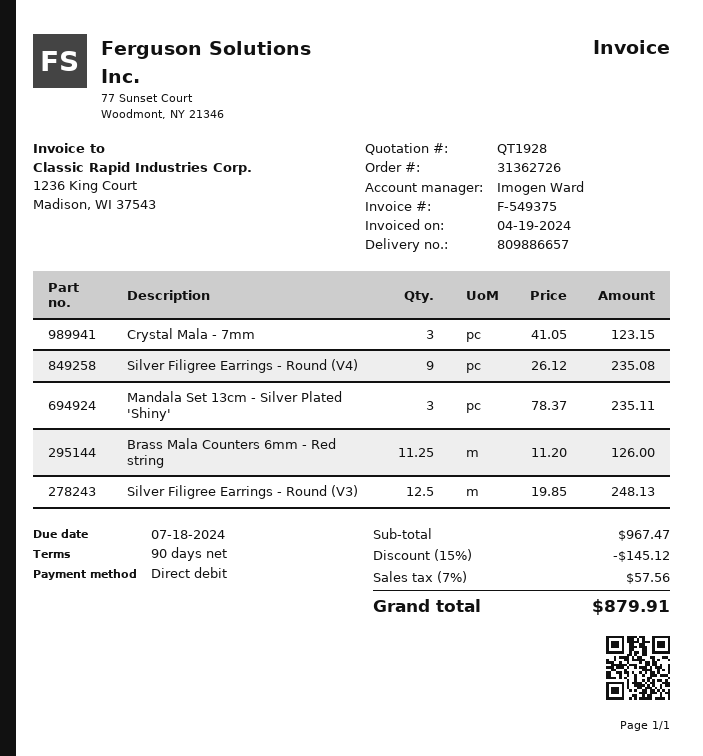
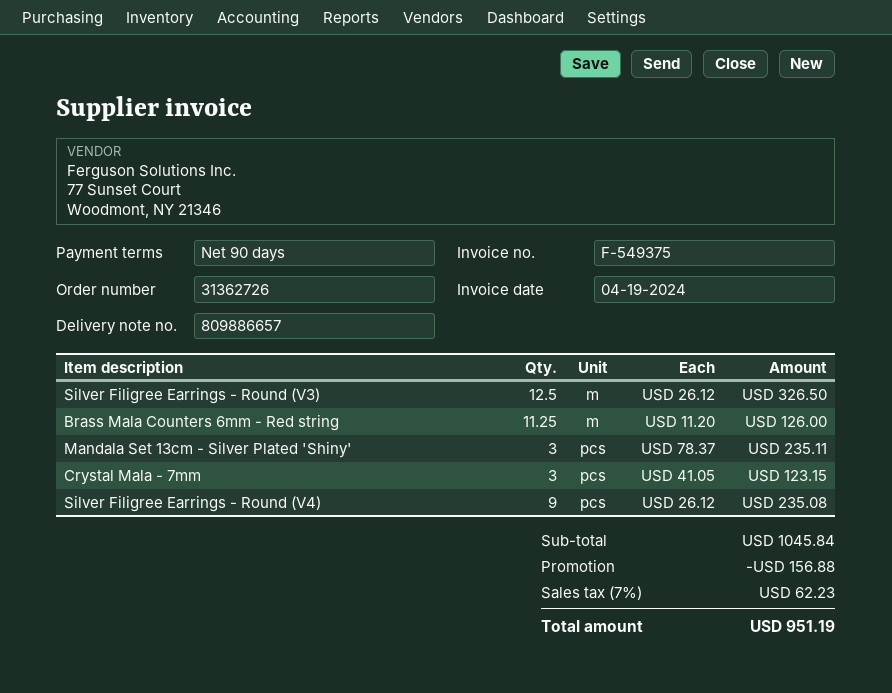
Silver Filigree Earrings - Round (V3): 12.5 x 19.85 = 248.13 -> 12.5 x 26.12 = 326.50
subtotal: 967.47 -> 1045.84
discount: 145.12 -> 156.88
tax: 7% = 57.56 -> 7% = 62.23
total: 879.91 -> 951.19

